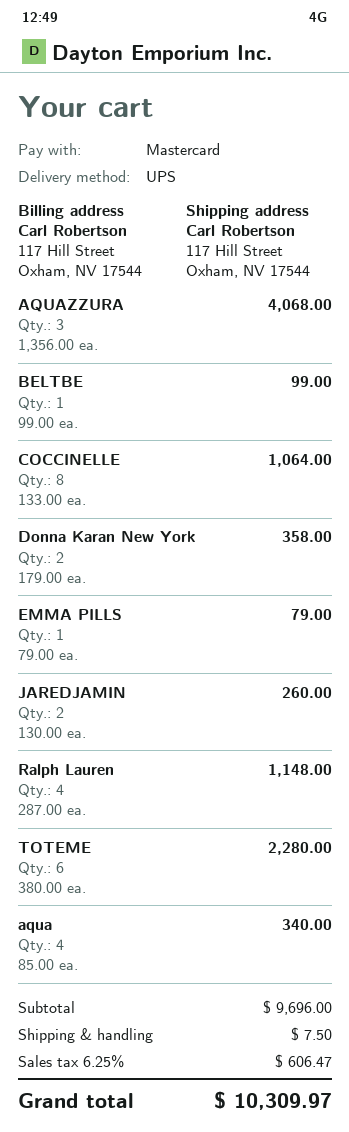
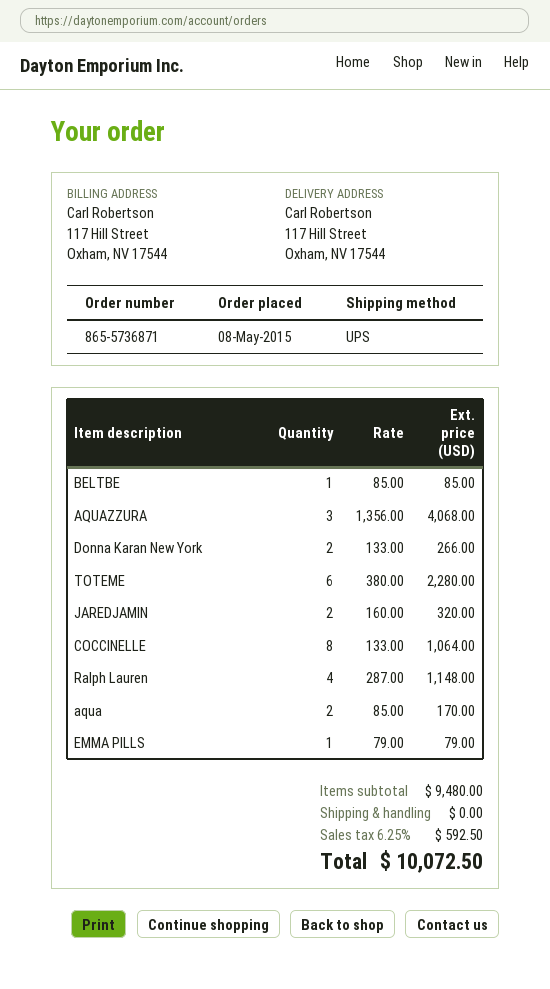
BELTBE: 1 x 99.00 = 99.00 -> 1 x 85.00 = 85.00
Donna Karan New York: 2 x 179.00 = 358.00 -> 2 x 133.00 = 266.00
JAREDJAMIN: 2 x 130.00 = 260.00 -> 2 x 160.00 = 320.00
aqua: 4 x 85.00 = 340.00 -> 2 x 85.00 = 170.00
subtotal: 9696.00 -> 9480.00
shipping: 7.50 -> 0.00
tax: 6.25% = 606.47 -> 6.25% = 592.50
total: 10309.97 -> 10072.50

